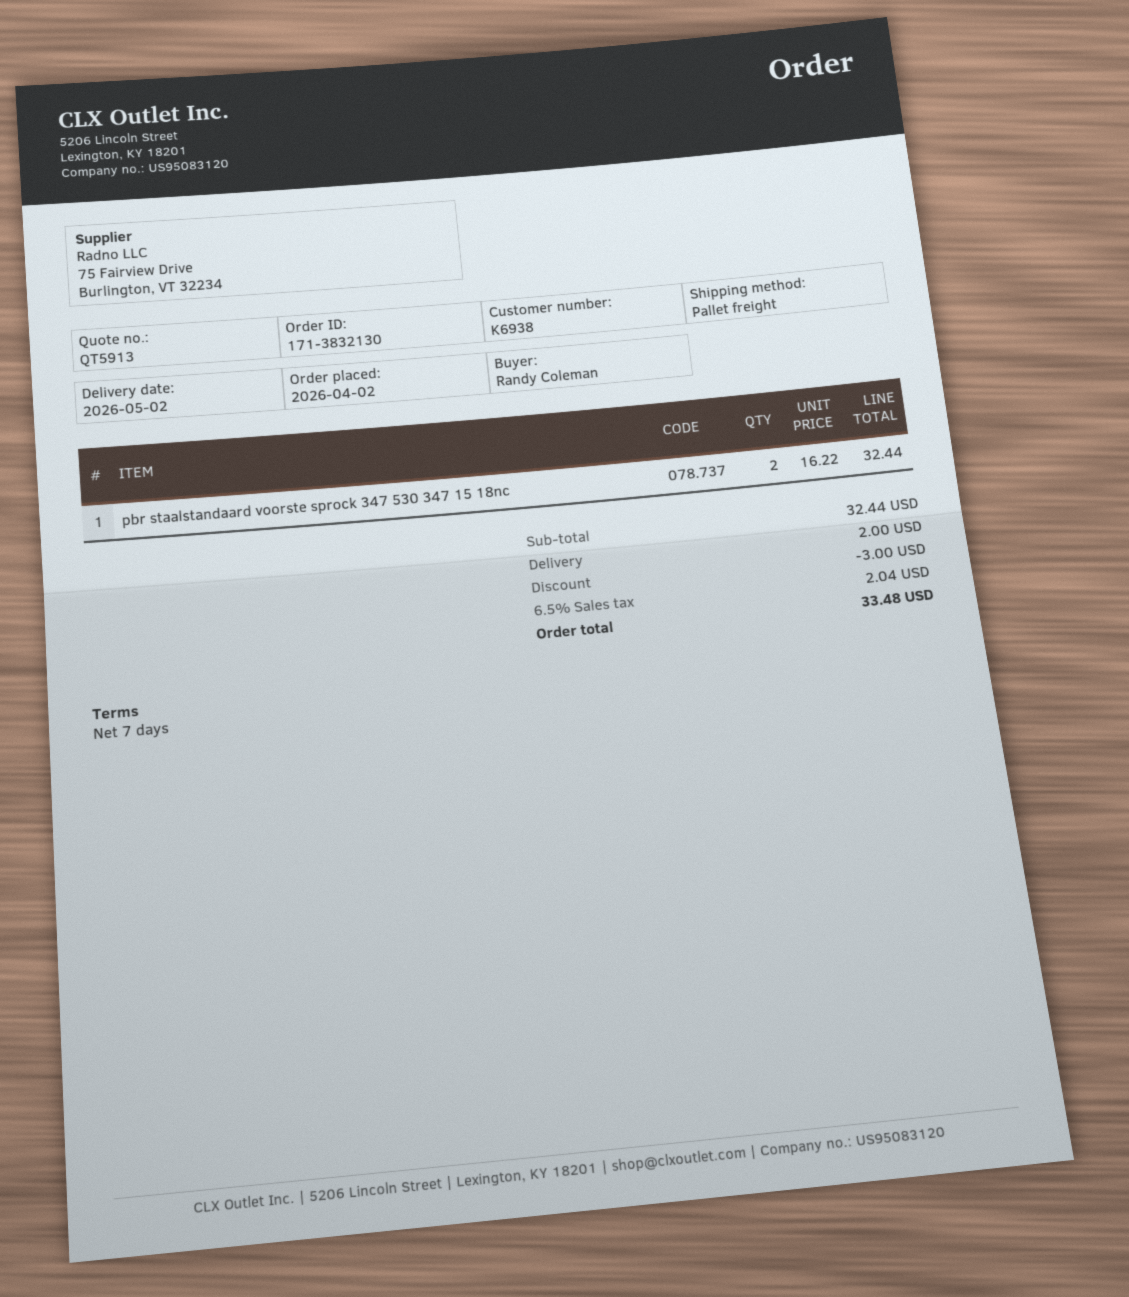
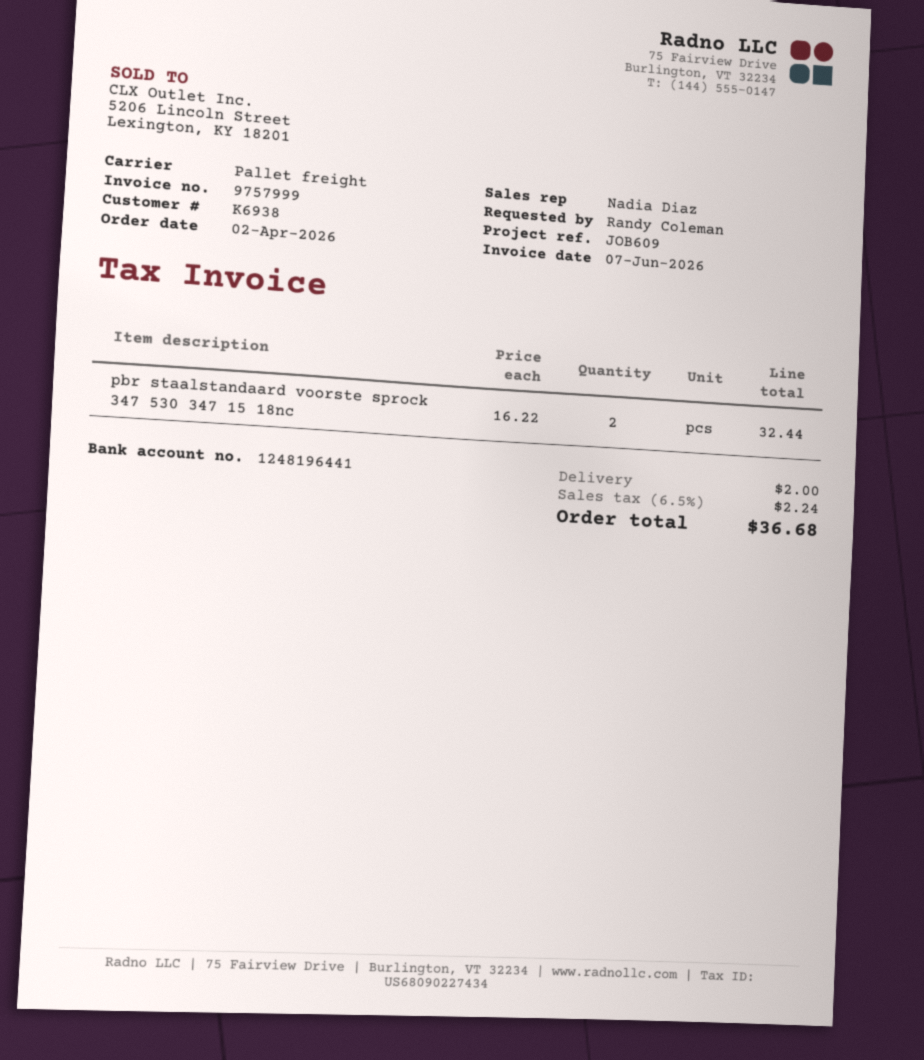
discount: 3.00 -> none
tax: 6.5% = 2.04 -> 6.5% = 2.24
total: 33.48 -> 36.68

